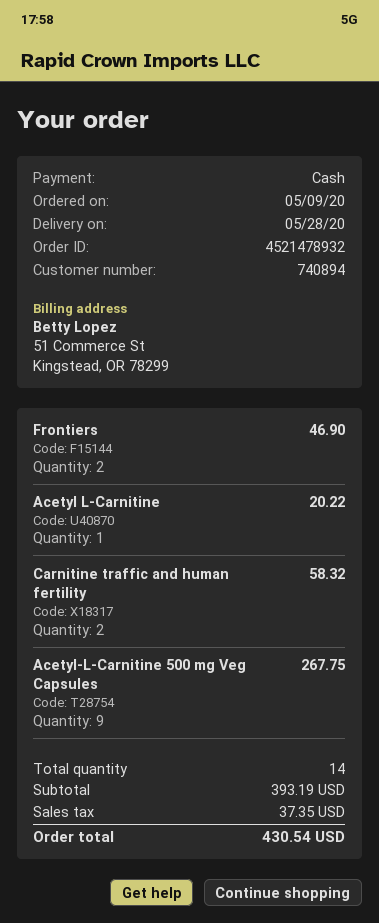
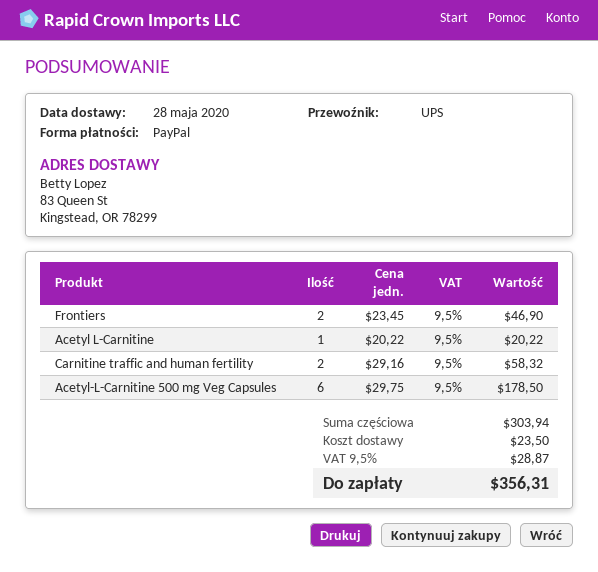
payment method: cash -> PayPal
Acetyl-L-Carnitine 500 mg Veg Capsules: 9 for 267.75 -> 6 for 178.50
subtotal: 393.19 -> 303.94
shipping: none -> 23.50
tax: 37.35 -> 28.87
total: 430.54 -> 356.31

